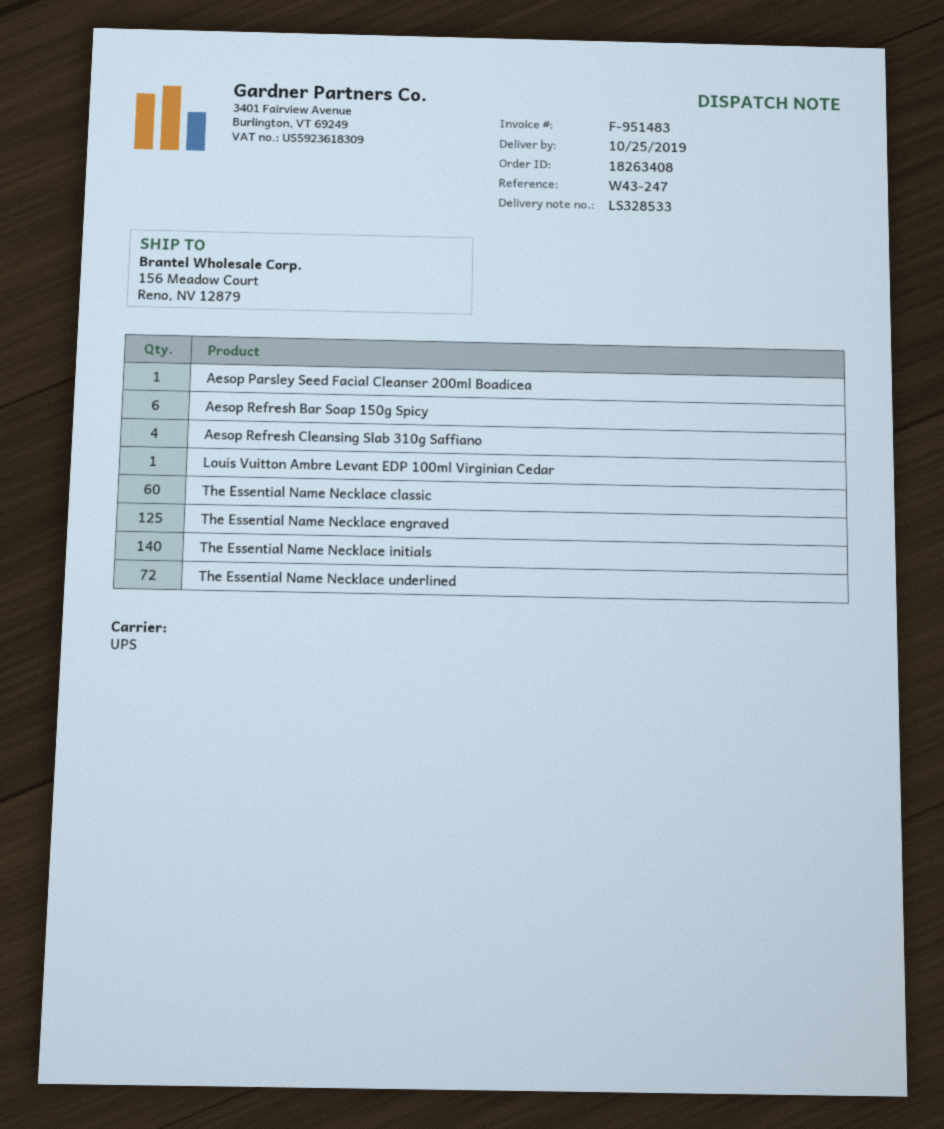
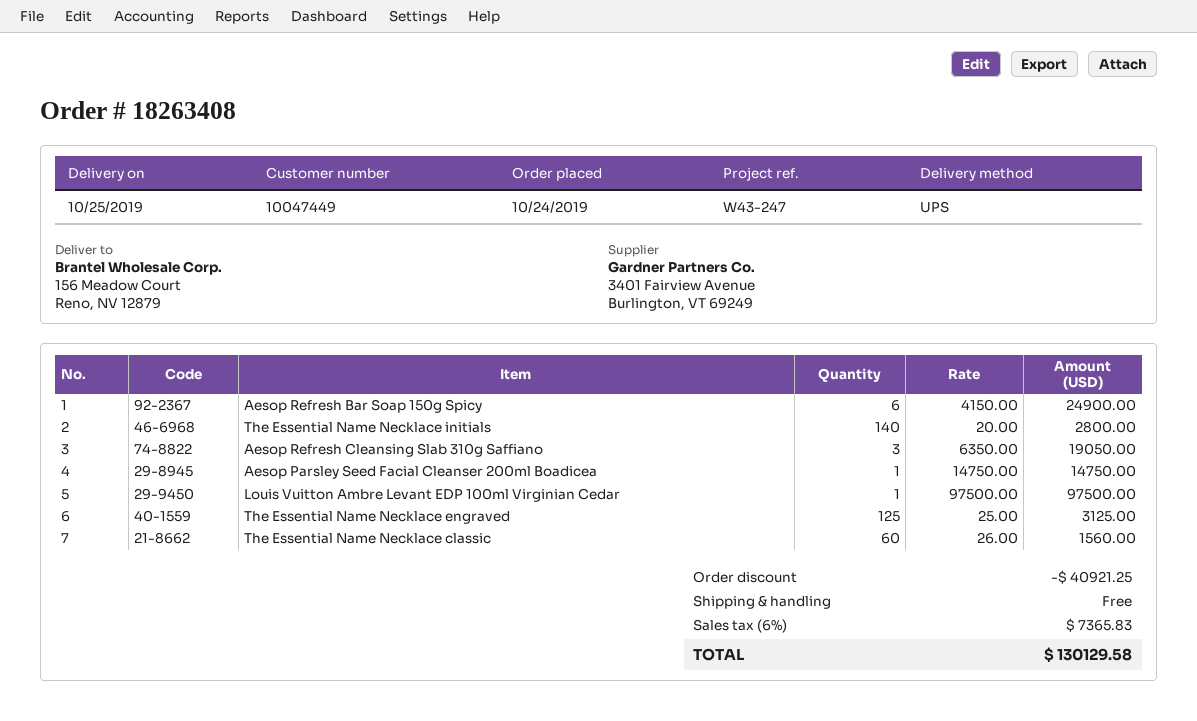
Aesop Refresh Cleansing Slab 310g Saffiano: 4 -> 3
The Essential Name Necklace underlined: 72 -> none

